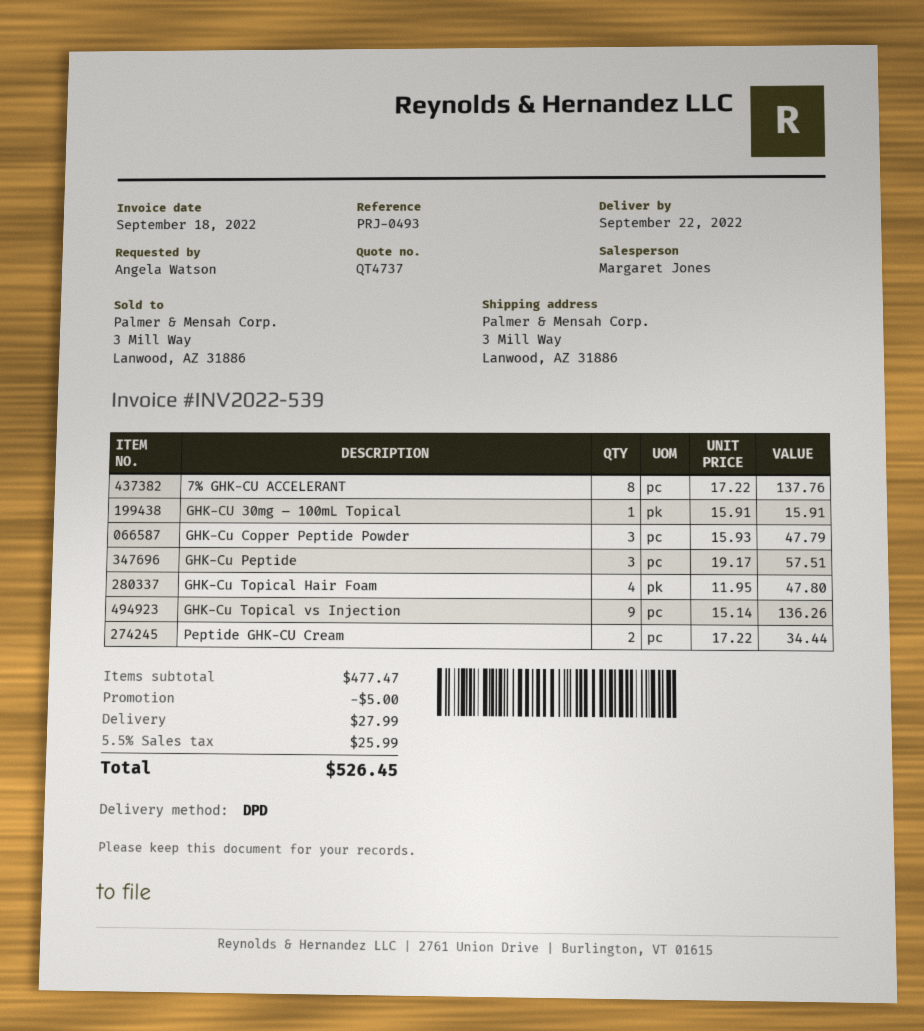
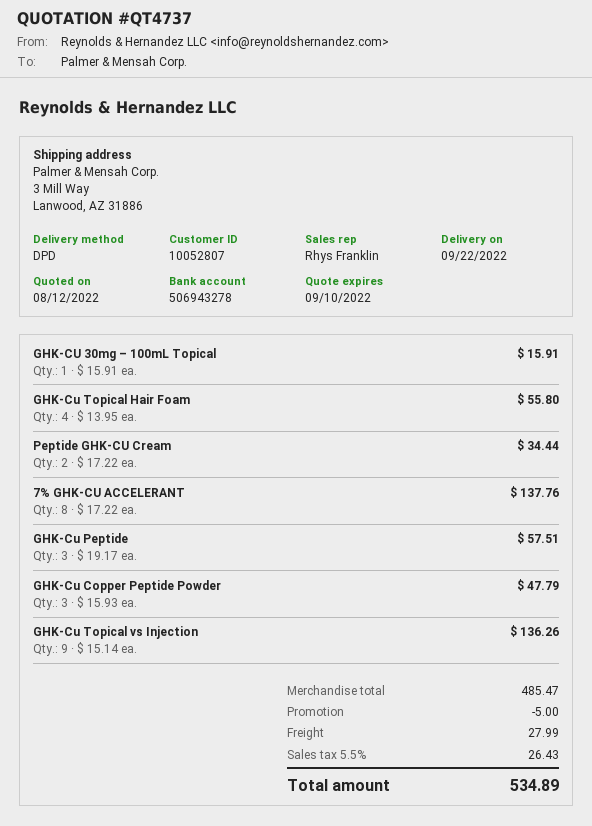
sales rep: Margaret Jones -> Rhys Franklin
GHK-Cu Topical Hair Foam: 4 x 11.95 = 47.80 -> 4 x 13.95 = 55.80
subtotal: 477.47 -> 485.47
tax: 5.5% = 25.99 -> 5.5% = 26.43
total: 526.45 -> 534.89

